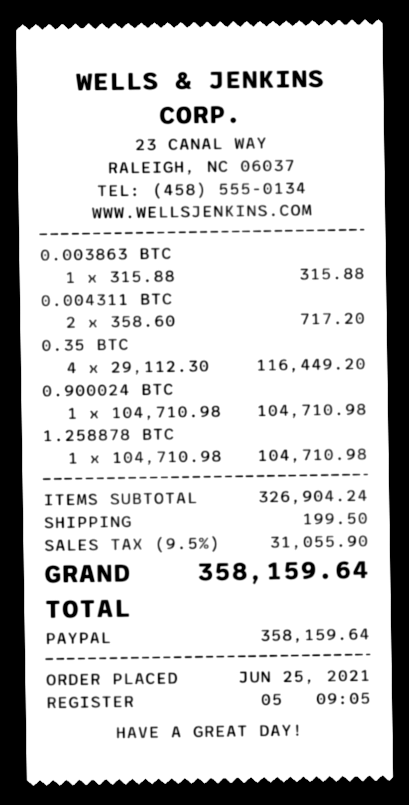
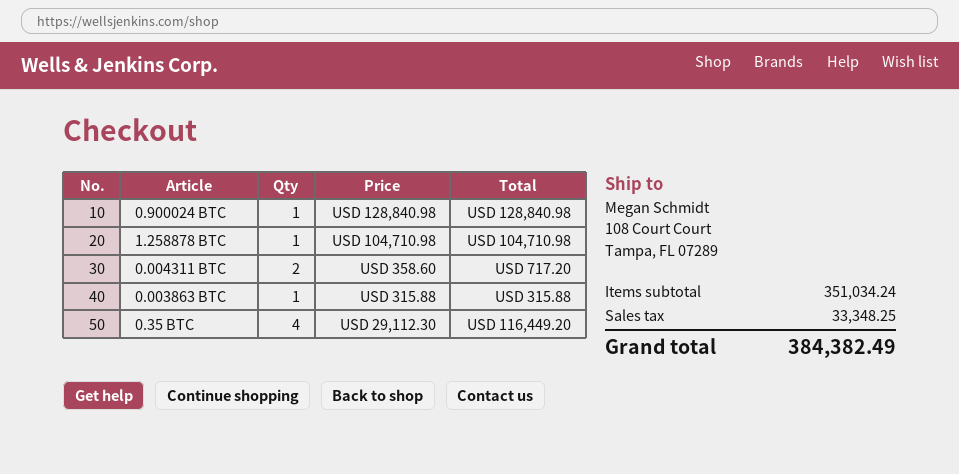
0.900024 BTC: 1 x 104710.98 = 104710.98 -> 1 x 128840.98 = 128840.98
subtotal: 326904.24 -> 351034.24
shipping: 199.50 -> none
tax: 31055.90 -> 33348.25
total: 358159.64 -> 384382.49

